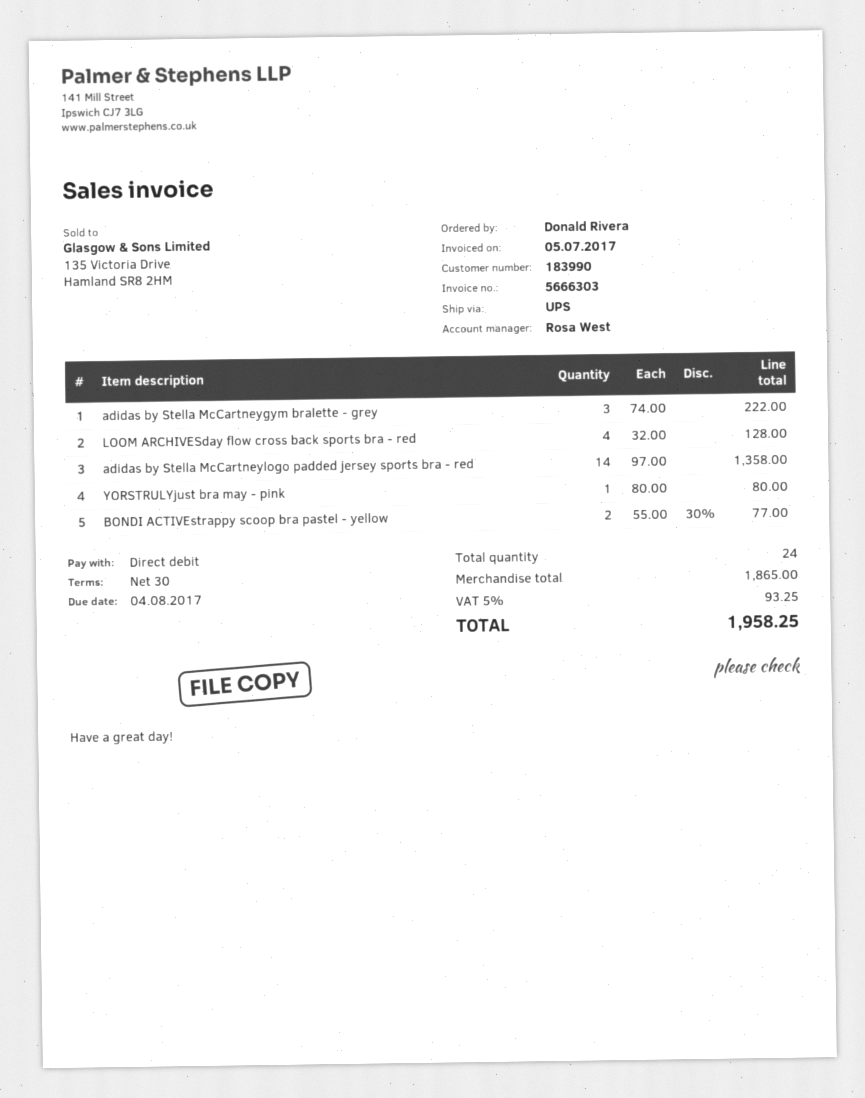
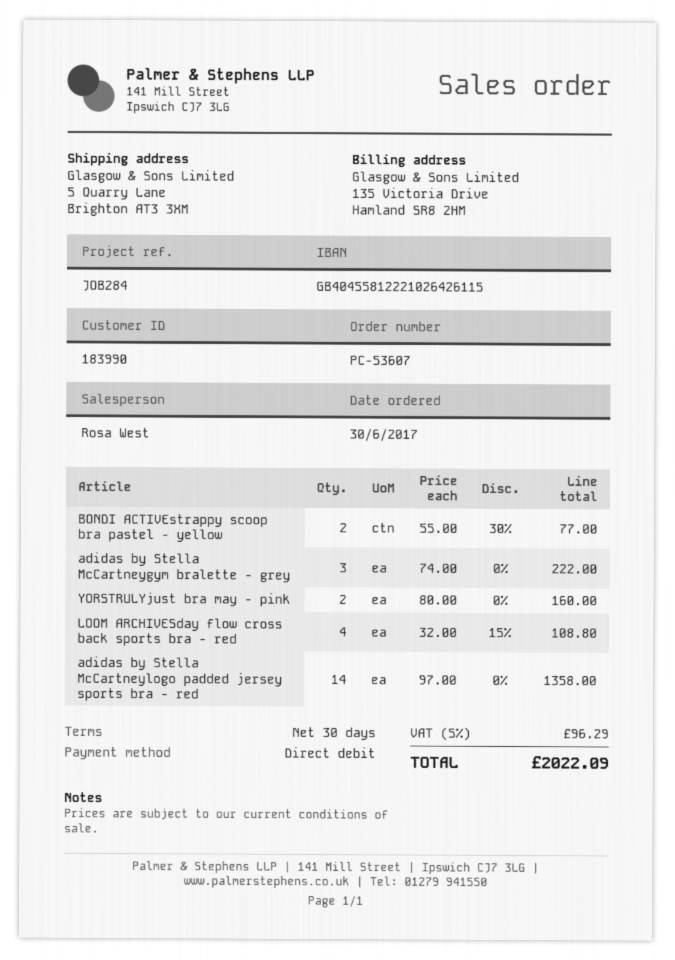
LOOM ARCHIVESday flow cross back sports bra - red: 4 x 32.00 = 128.00 -> 4 x 32.00 - 15% = 108.80
YORSTRULYjust bra may - pink: 1 x 80.00 = 80.00 -> 2 x 80.00 = 160.00
tax: 5% = 93.25 -> 5% = 96.29
total: 1958.25 -> 2022.09

